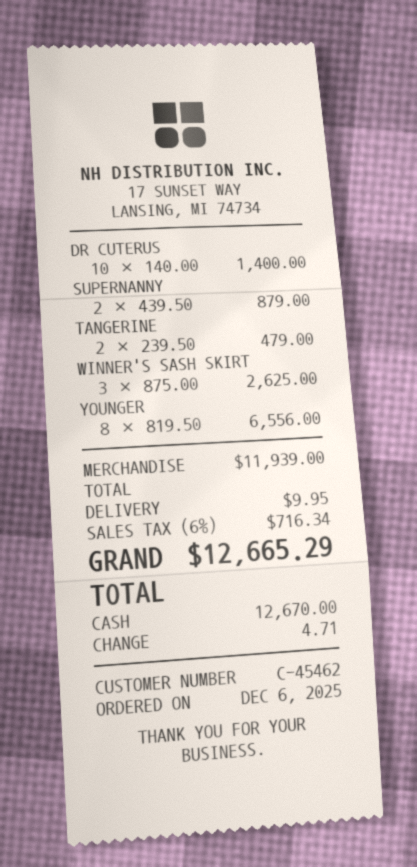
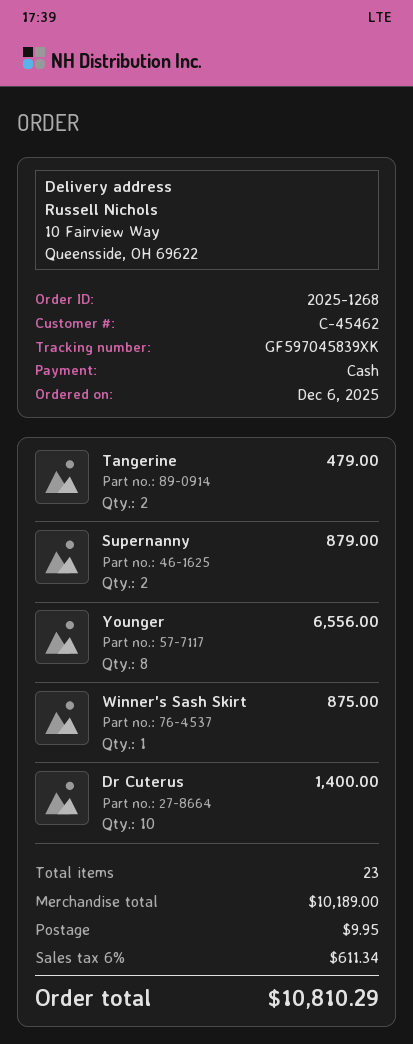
WINNER'S SASH SKIRT: 3 for 2625.00 -> 1 for 875.00
subtotal: 11939.00 -> 10189.00
tax: 6% = 716.34 -> 6% = 611.34
total: 12665.29 -> 10810.29

